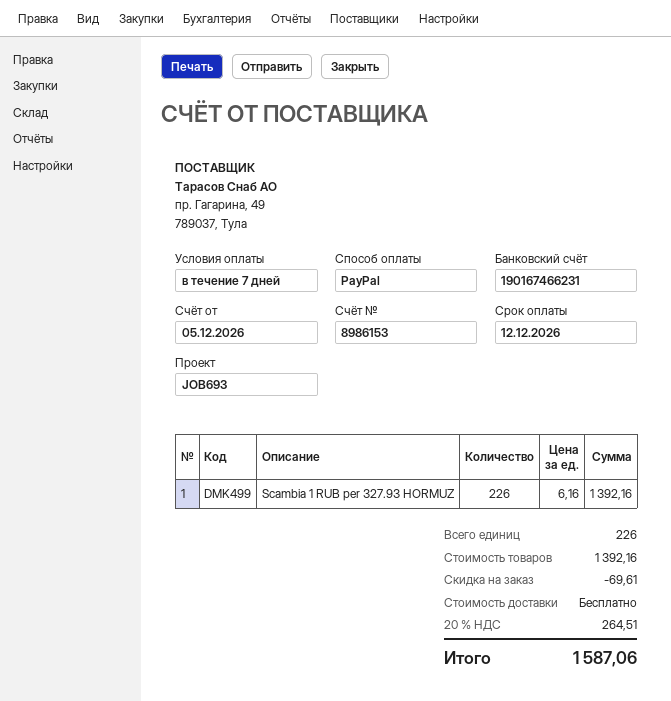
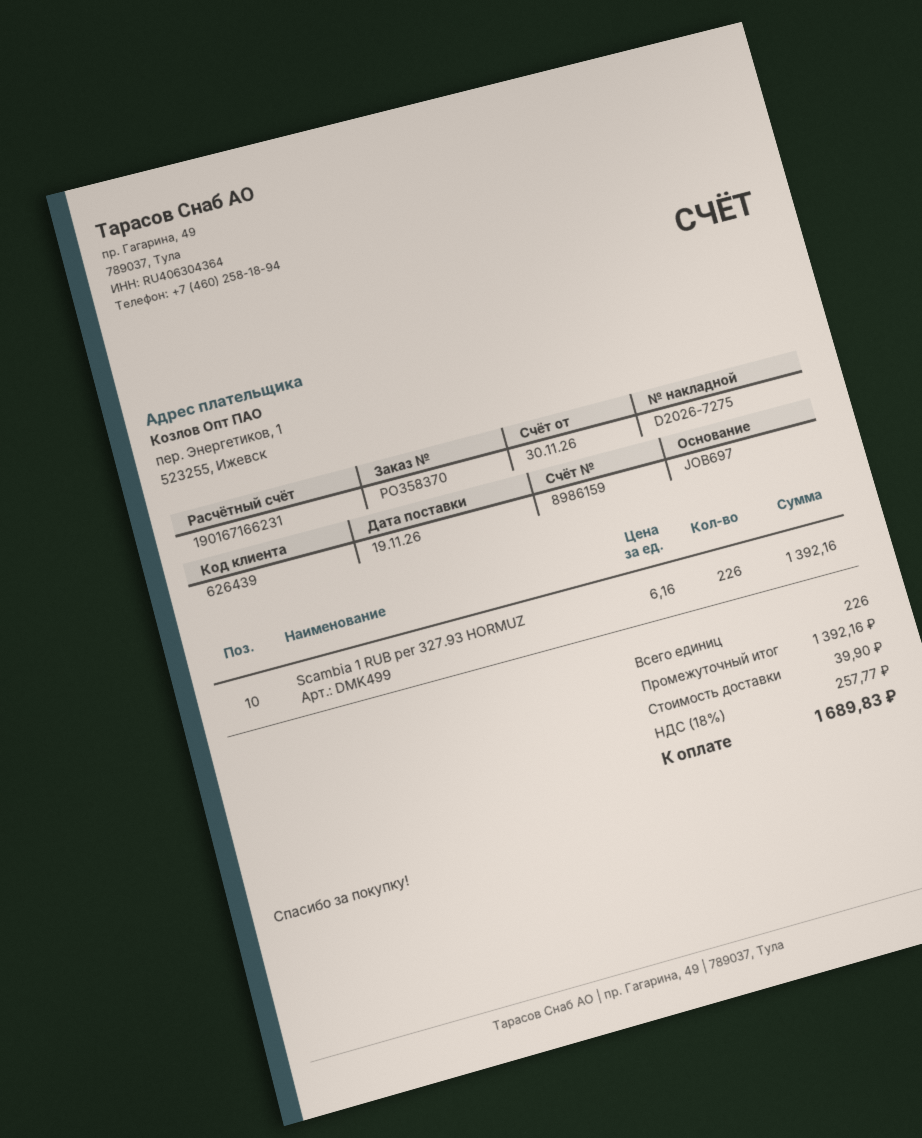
invoice number: 8986153 -> 8986159
invoice date: 2026-12-05 -> 2026-11-30
reference: JOB693 -> JOB697
bank account: 190167466231 -> 190167166231
discount: 69.61 -> none
shipping: 0.00 -> 39.90
tax: 20% = 264.51 -> 18% = 257.77
total: 1587.06 -> 1689.83

